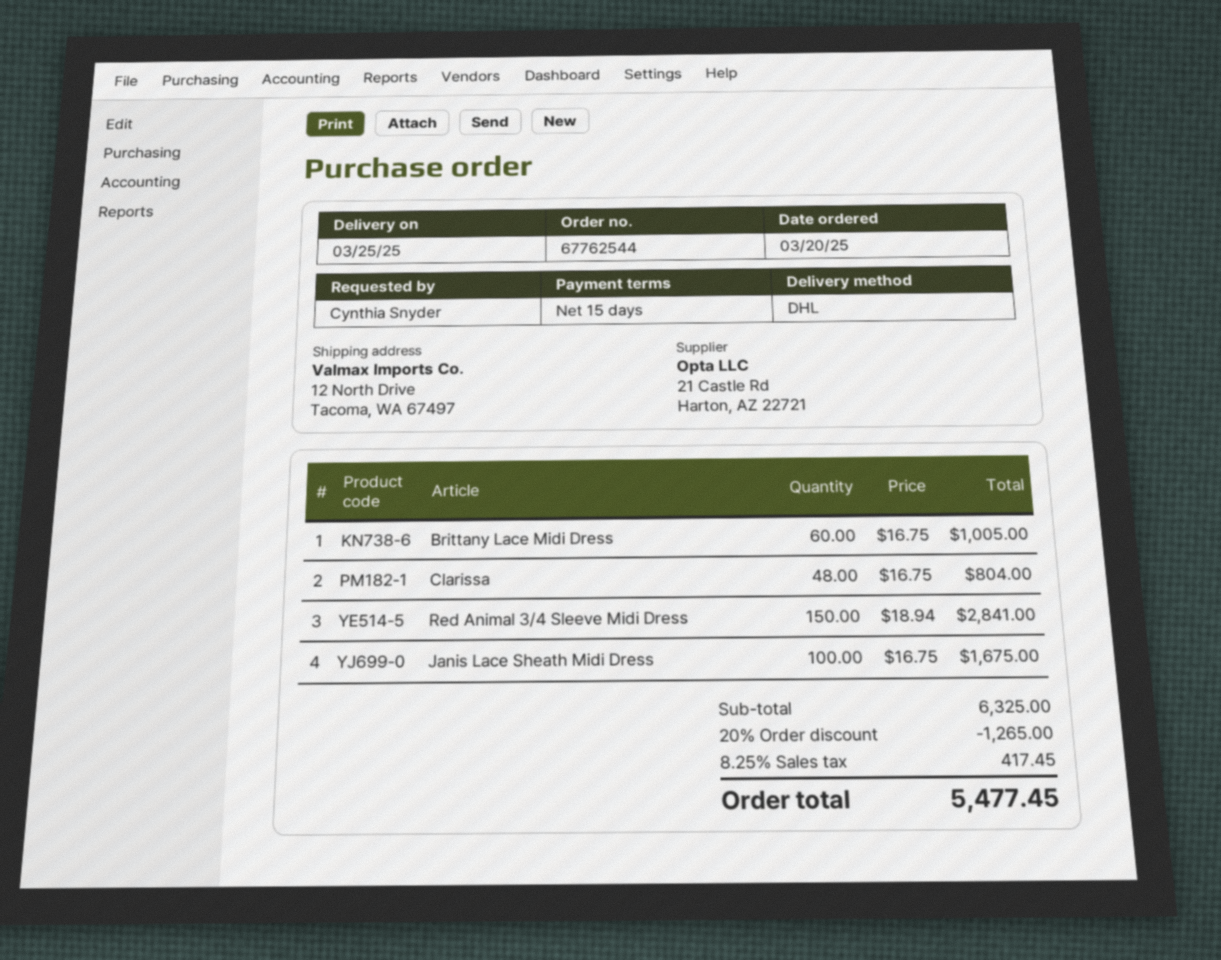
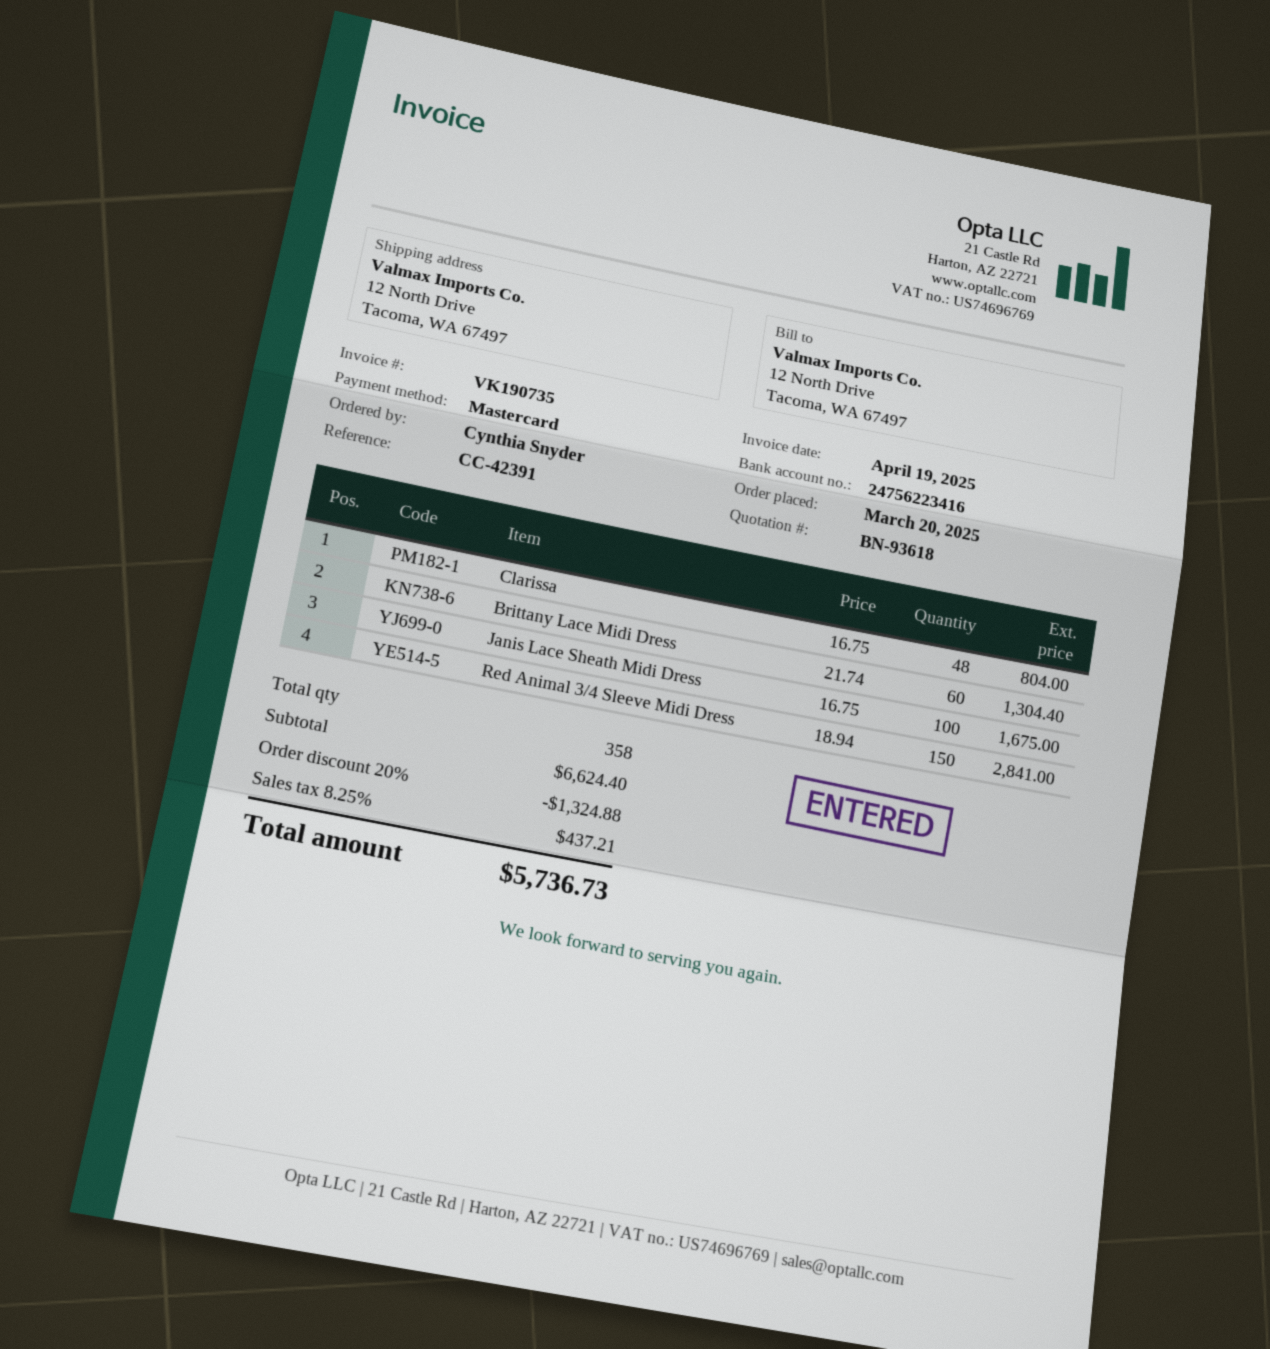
Brittany Lace Midi Dress: 60 x 16.75 = 1005.00 -> 60 x 21.74 = 1304.40
subtotal: 6325.00 -> 6624.40
discount: 20% = 1265.00 -> 20% = 1324.88
tax: 8.25% = 417.45 -> 8.25% = 437.21
total: 5477.45 -> 5736.73

